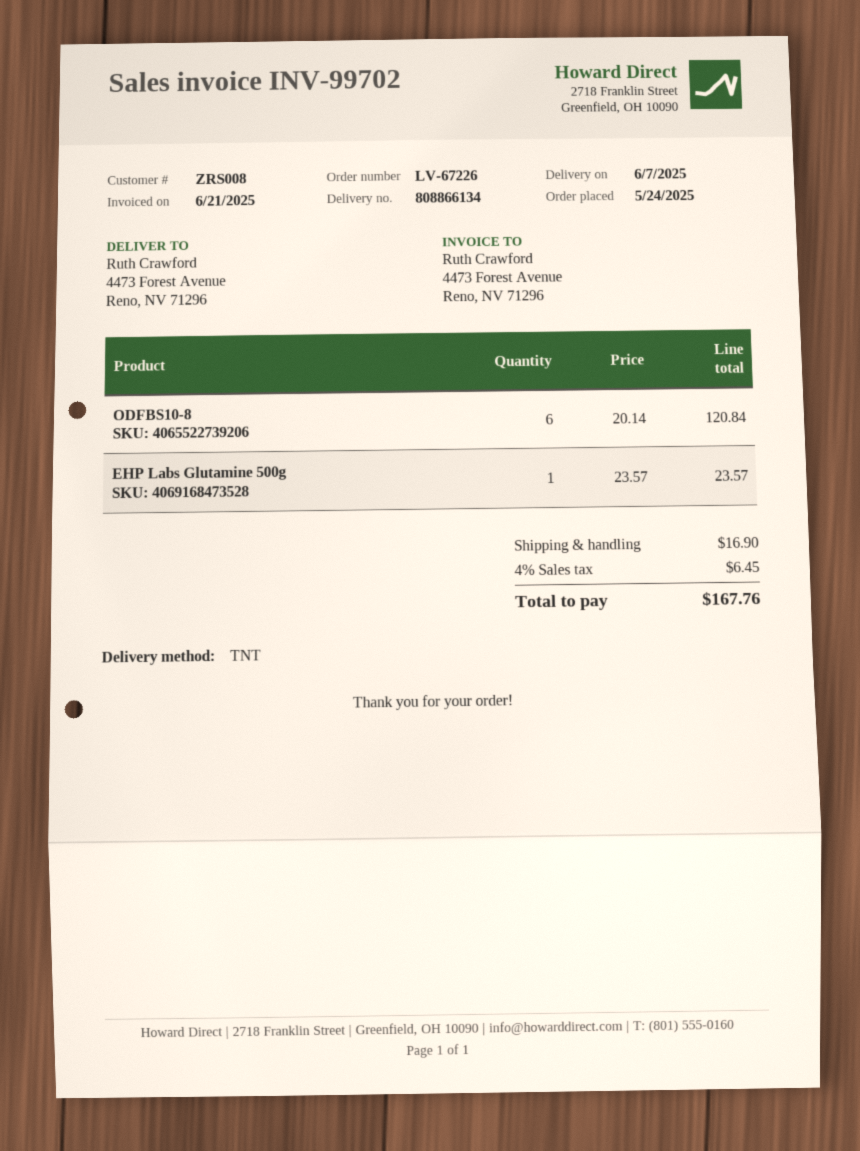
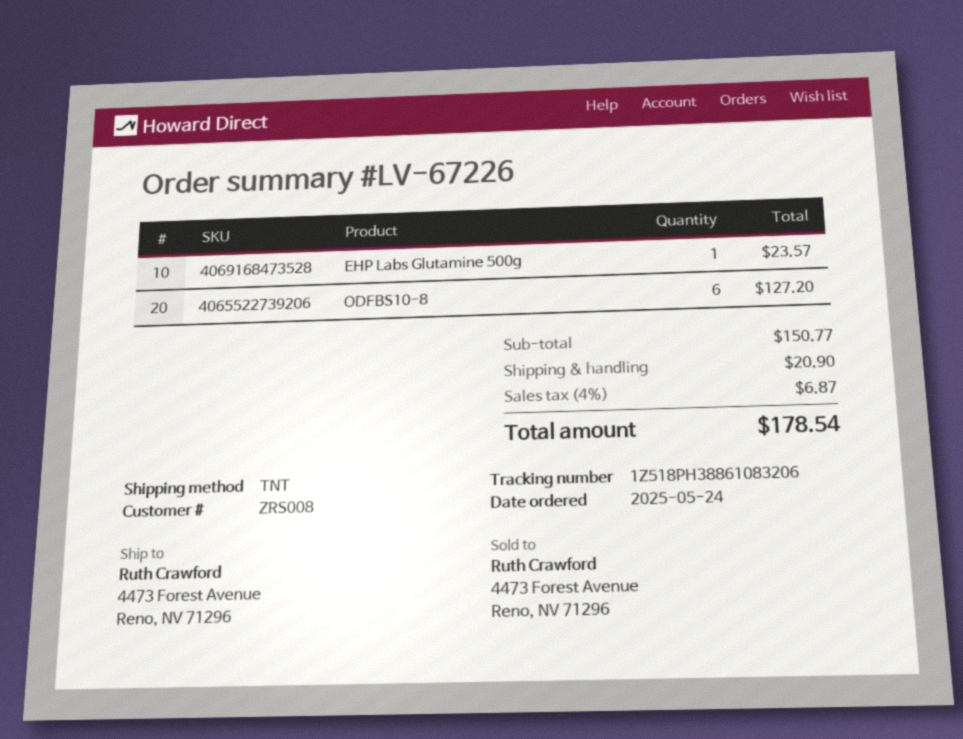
ODFBS10-8: 6 for 120.84 -> 6 for 127.20
shipping: 16.90 -> 20.90
tax: 4% = 6.45 -> 4% = 6.87
total: 167.76 -> 178.54

